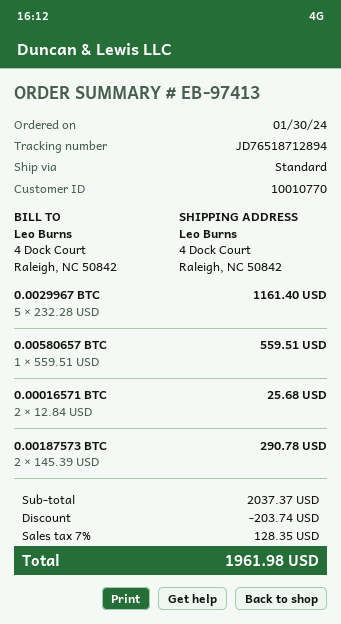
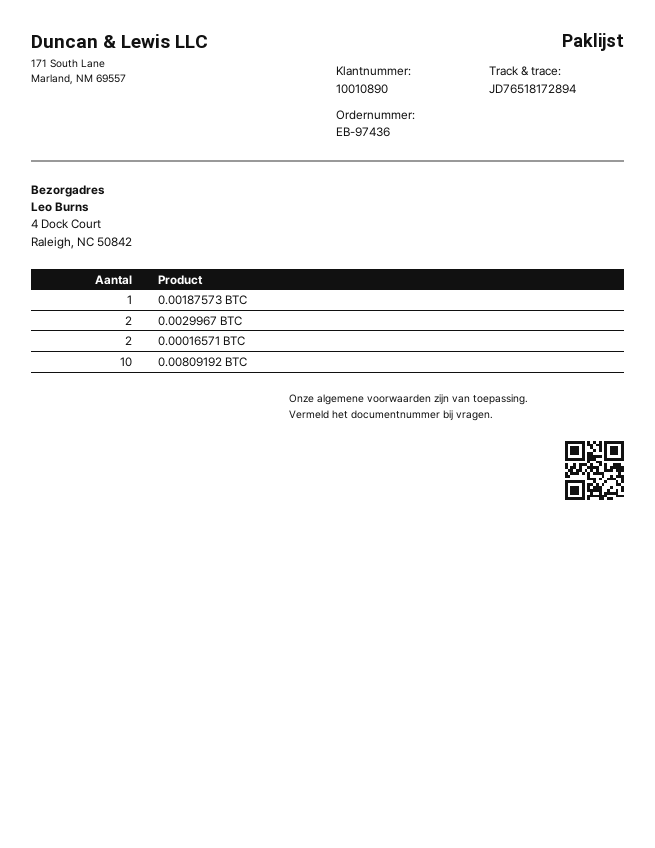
order number: EB-97413 -> EB-97436
customer number: 10010770 -> 10010890
tracking number: JD76518712894 -> JD76518172894
0.0029967 BTC: 5 -> 2
0.00580657 BTC: 1 -> none
0.00187573 BTC: 2 -> 1
0.00809192 BTC: none -> 10

